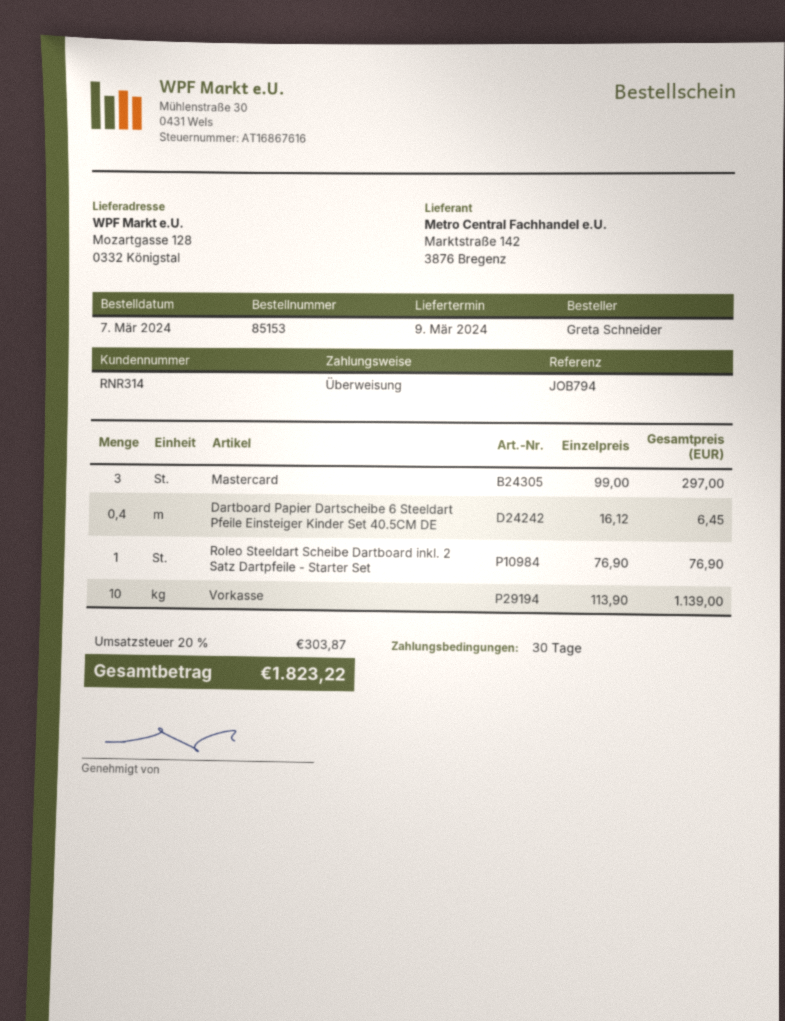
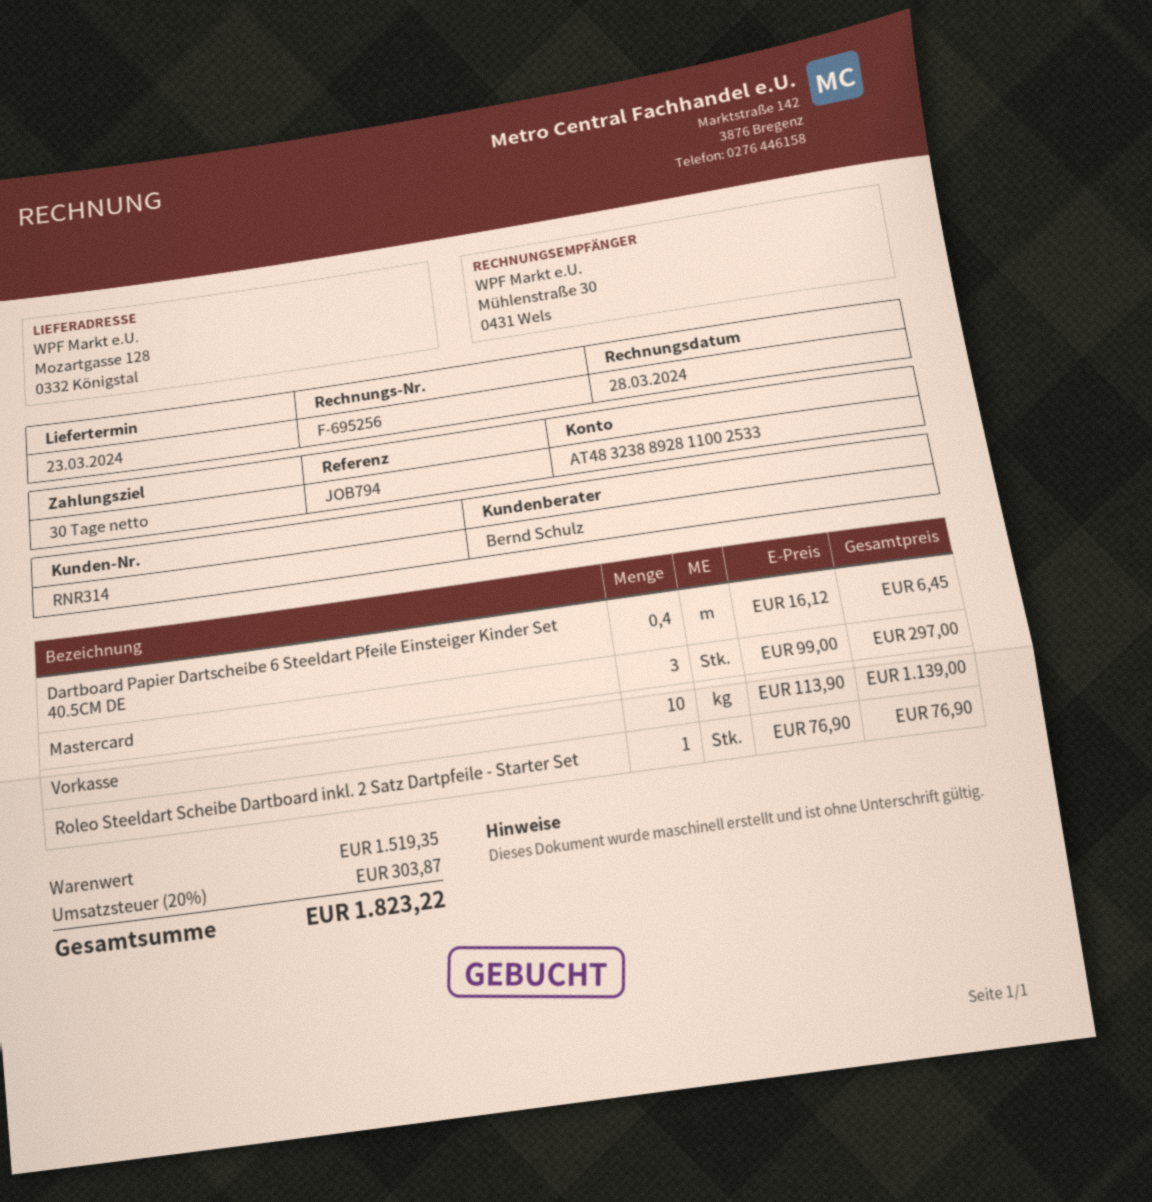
delivery date: 2024-03-09 -> 2024-03-23

